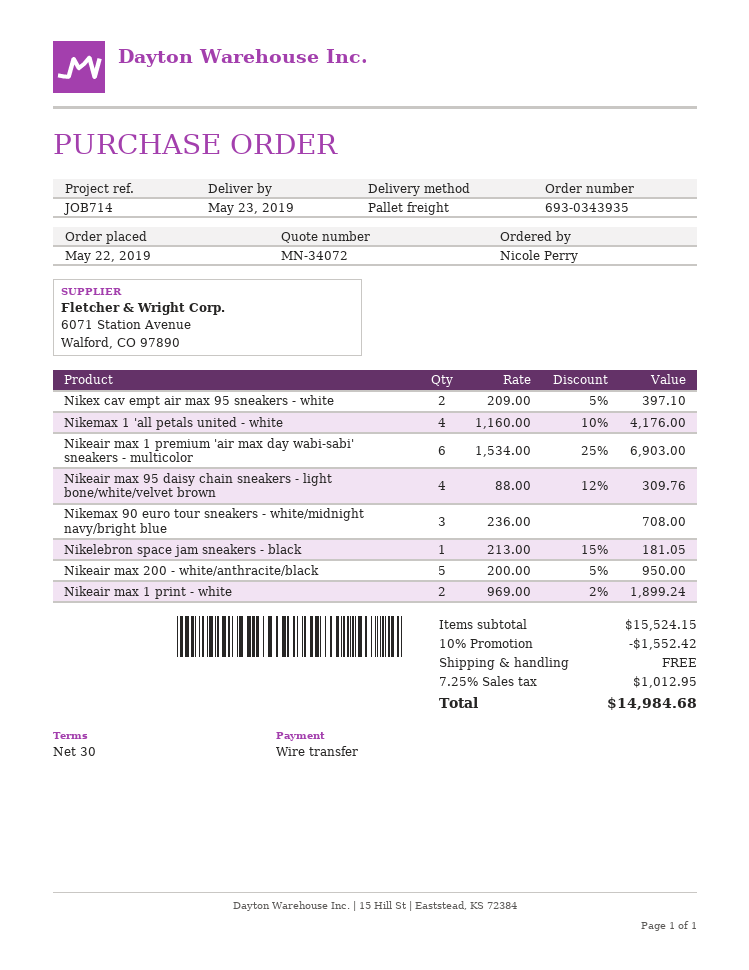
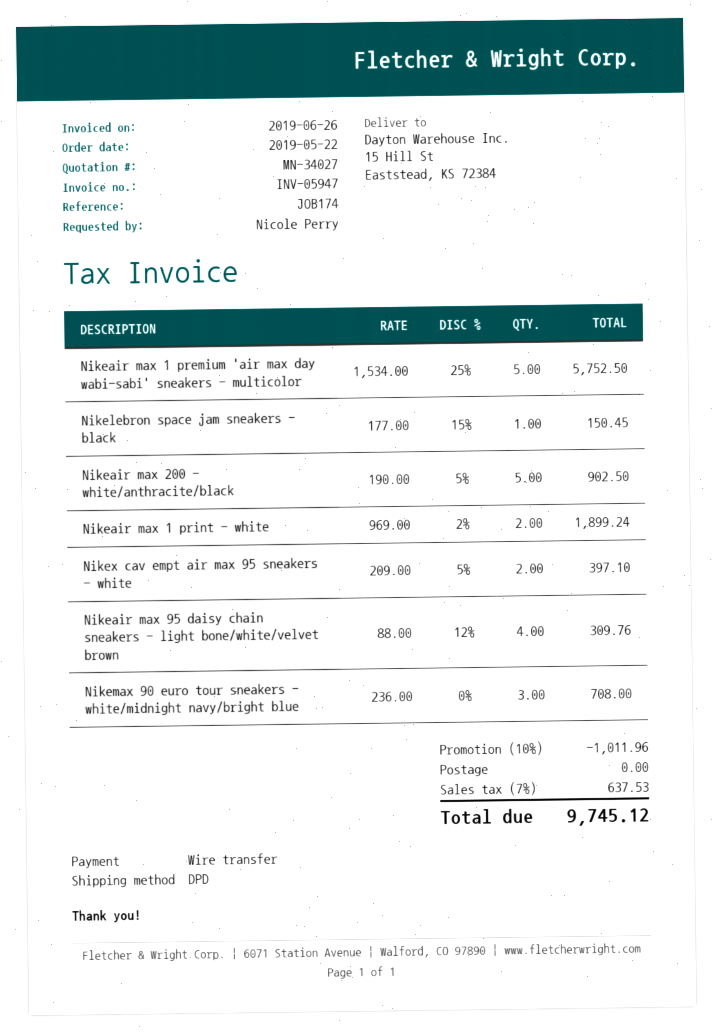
quote number: MN-34072 -> MN-34027
reference: JOB714 -> JOB174
shipping method: pallet freight -> DPD
Nikemax 1 'all petals united - white: 4 x 1160.00 - 10% = 4176.00 -> none
Nikeair max 1 premium 'air max day wabi-sabi' sneakers - multicolor: 6 x 1534.00 - 25% = 6903.00 -> 5 x 1534.00 - 25% = 5752.50
Nikelebron space jam sneakers - black: 1 x 213.00 - 15% = 181.05 -> 1 x 177.00 - 15% = 150.45
Nikeair max 200 - white/anthracite/black: 5 x 200.00 - 5% = 950.00 -> 5 x 190.00 - 5% = 902.50
discount: 10% = 1552.42 -> 10% = 1011.96
tax: 7.25% = 1012.95 -> 7% = 637.53
total: 14984.68 -> 9745.12

